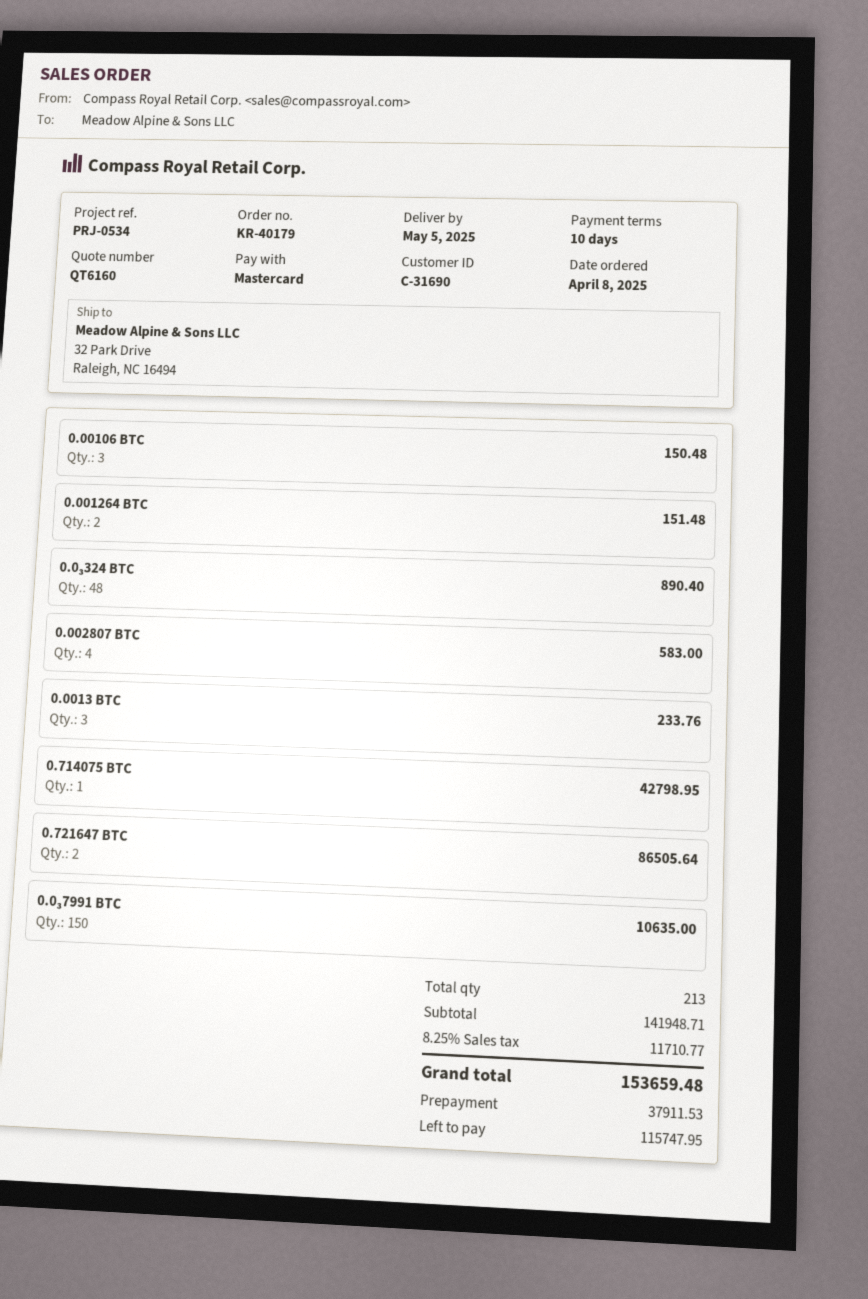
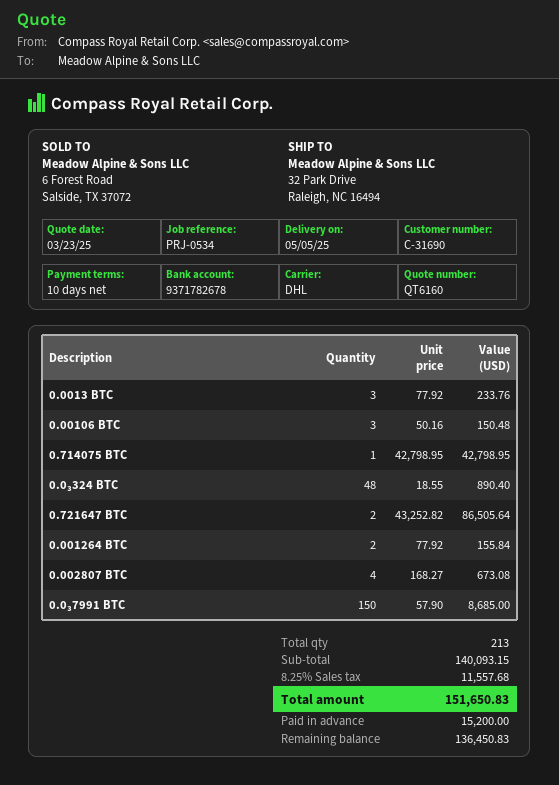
0.001264 BTC: 2 for 151.48 -> 2 for 155.84
0.002807 BTC: 4 for 583.00 -> 4 for 673.08
0.0₃7991 BTC: 150 for 10635.00 -> 150 for 8685.00
subtotal: 141948.71 -> 140093.15
tax: 8.25% = 11710.77 -> 8.25% = 11557.68
total: 153659.48 -> 151650.83
deposit: 37911.53 -> 15200.00
balance: 115747.95 -> 136450.83

